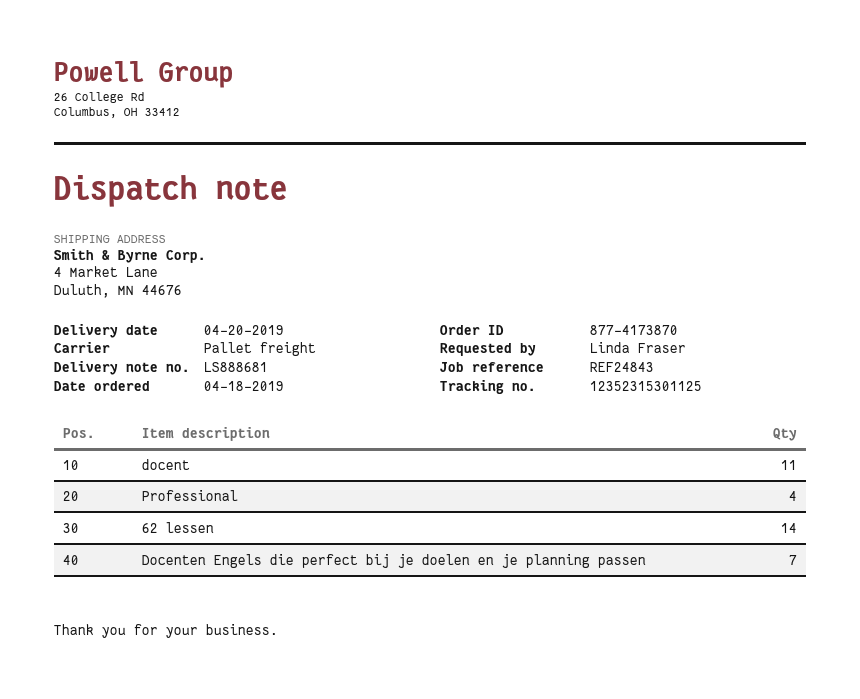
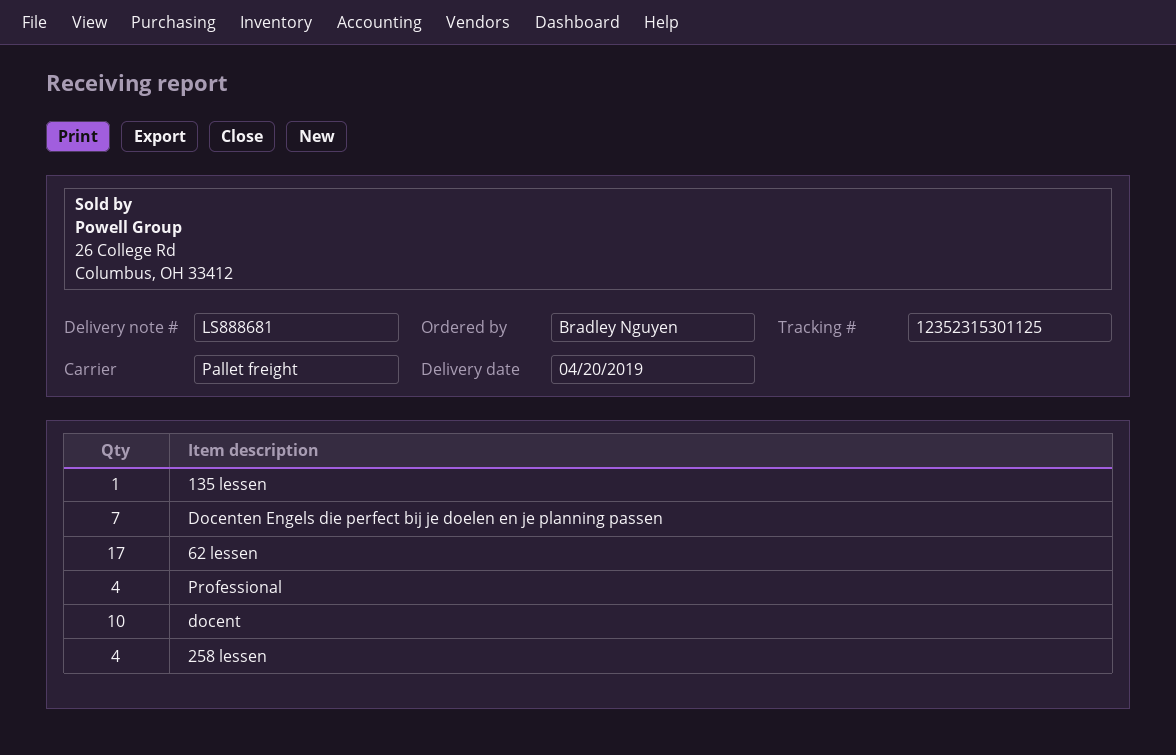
ordered by: Linda Fraser -> Bradley Nguyen
docent: 11 -> 10
62 lessen: 14 -> 17
135 lessen: none -> 1
258 lessen: none -> 4

